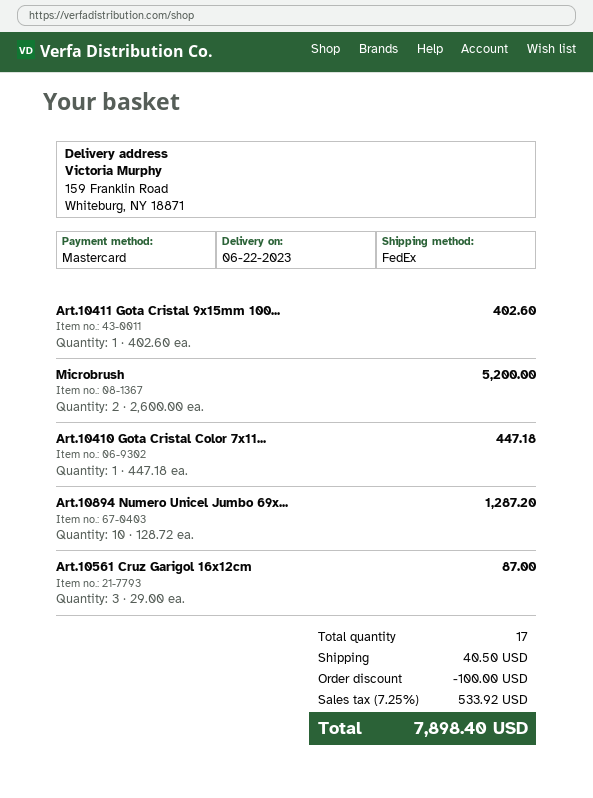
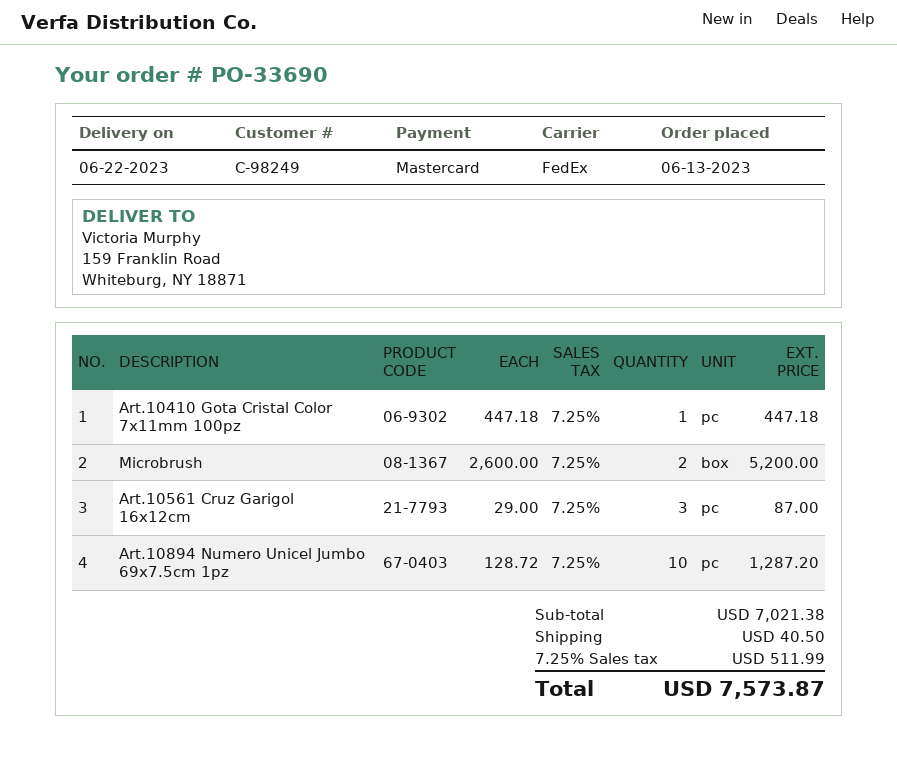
Art.10411 Gota Cristal 9x15mm 100...: 1 x 402.60 = 402.60 -> none
discount: 100.00 -> none
tax: 7.25% = 533.92 -> 7.25% = 511.99
total: 7898.40 -> 7573.87

